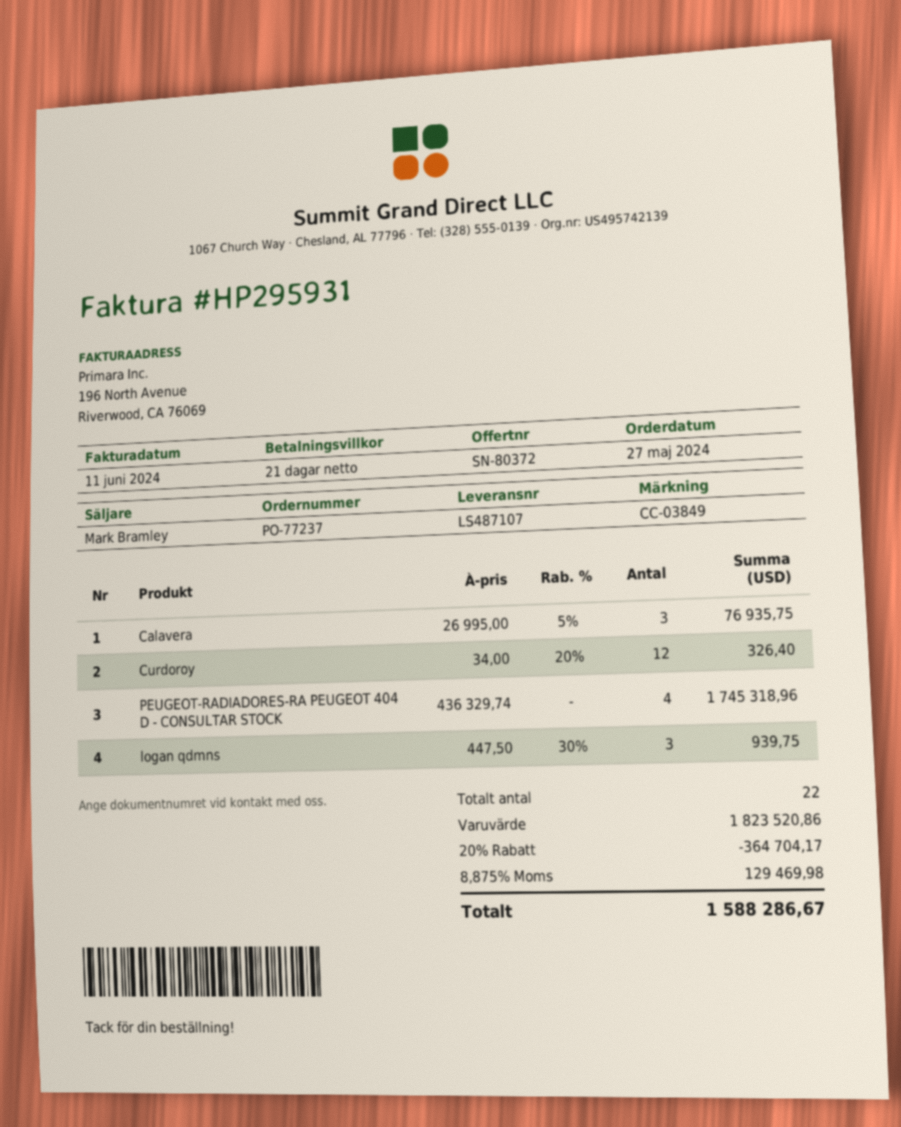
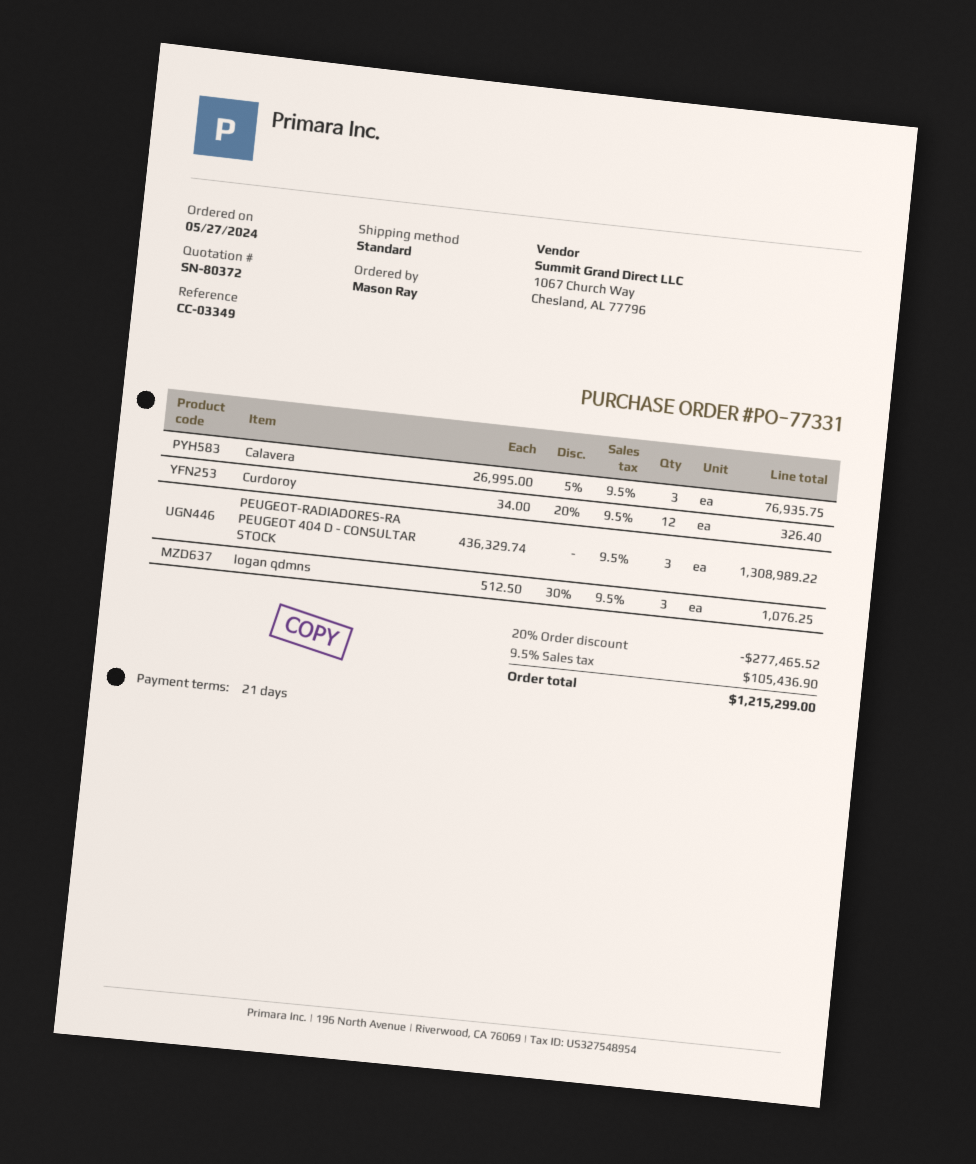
order number: PO-77237 -> PO-77331
reference: CC-03849 -> CC-03349
PEUGEOT-RADIADORES-RA PEUGEOT 404 D - CONSULTAR STOCK: 4 x 436329.74 = 1745318.96 -> 3 x 436329.74 = 1308989.22
logan qdmns: 3 x 447.50 - 30% = 939.75 -> 3 x 512.50 - 30% = 1076.25
discount: 20% = 364704.17 -> 20% = 277465.52
tax: 8.875% = 129469.98 -> 9.5% = 105436.90
total: 1588286.67 -> 1215299.00

